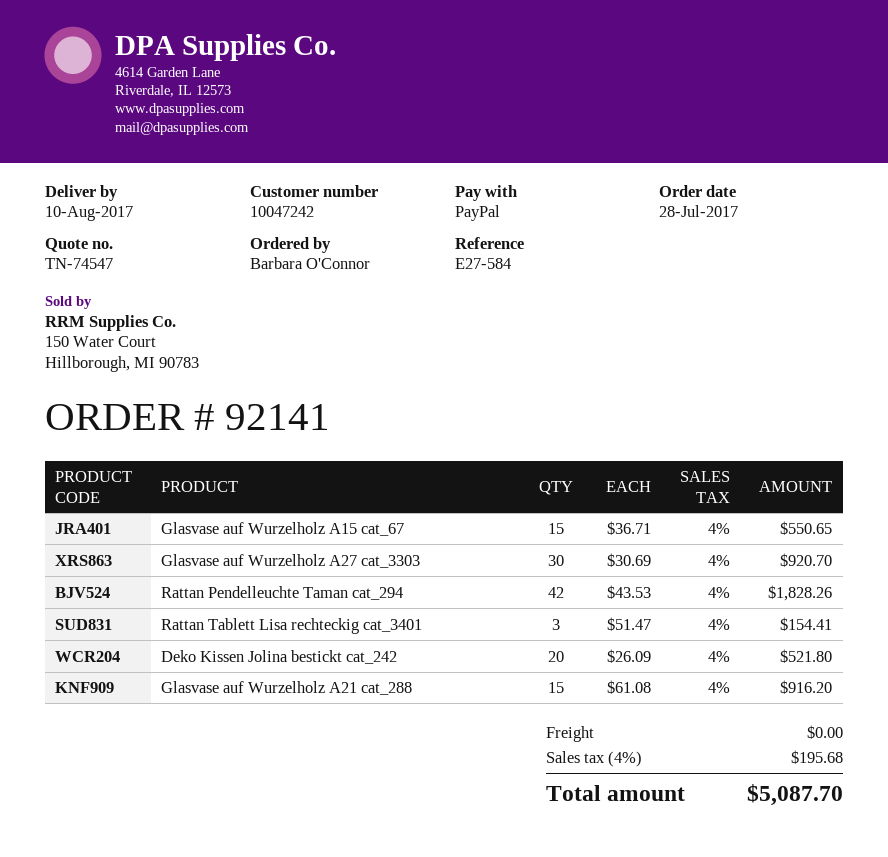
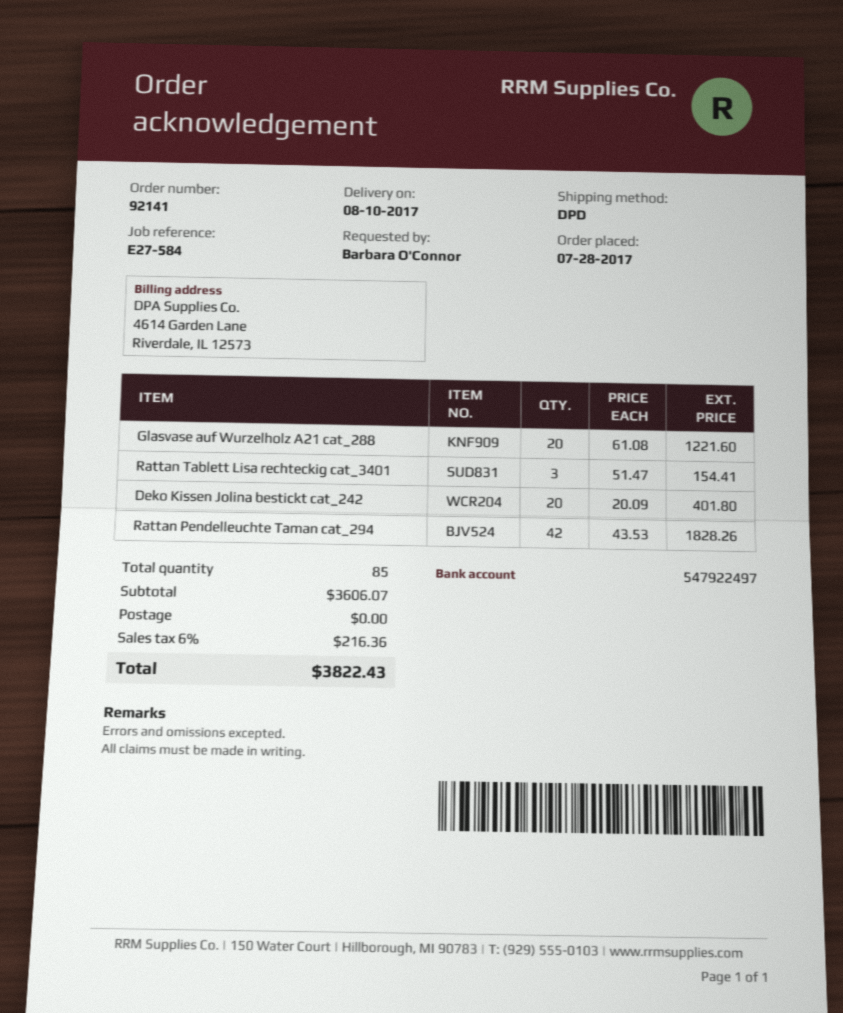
Glasvase auf Wurzelholz A15 cat_67: 15 x 36.71 = 550.65 -> none
Glasvase auf Wurzelholz A27 cat_3303: 30 x 30.69 = 920.70 -> none
Deko Kissen Jolina bestickt cat_242: 20 x 26.09 = 521.80 -> 20 x 20.09 = 401.80
Glasvase auf Wurzelholz A21 cat_288: 15 x 61.08 = 916.20 -> 20 x 61.08 = 1221.60
tax: 4% = 195.68 -> 6% = 216.36
total: 5087.70 -> 3822.43

